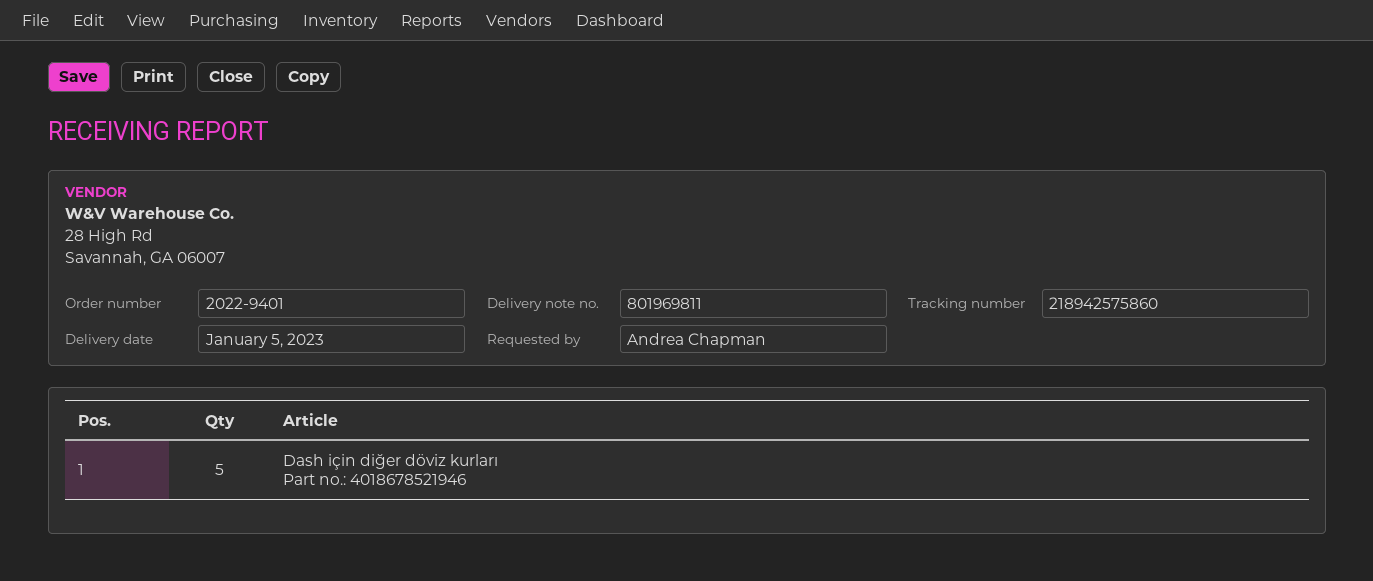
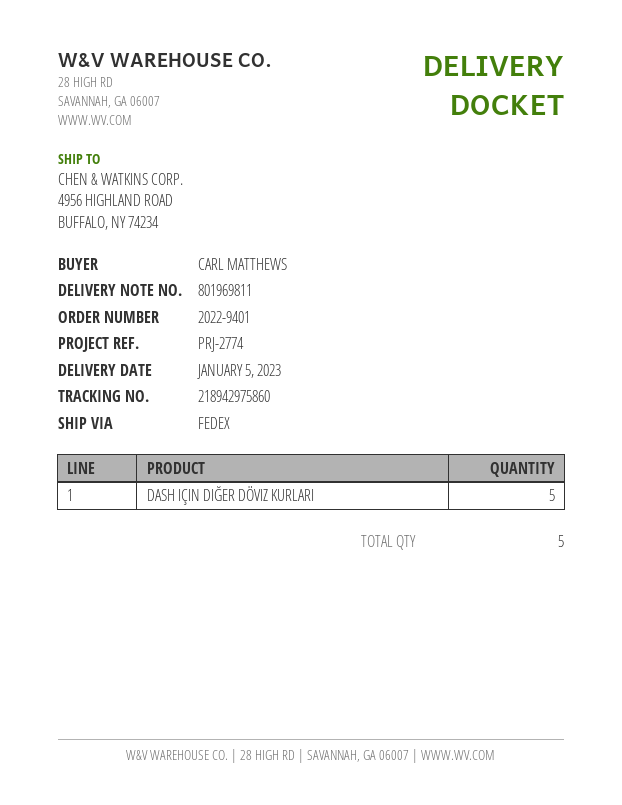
ordered by: Andrea Chapman -> CARL MATTHEWS
tracking number: 218942575860 -> 218942975860

